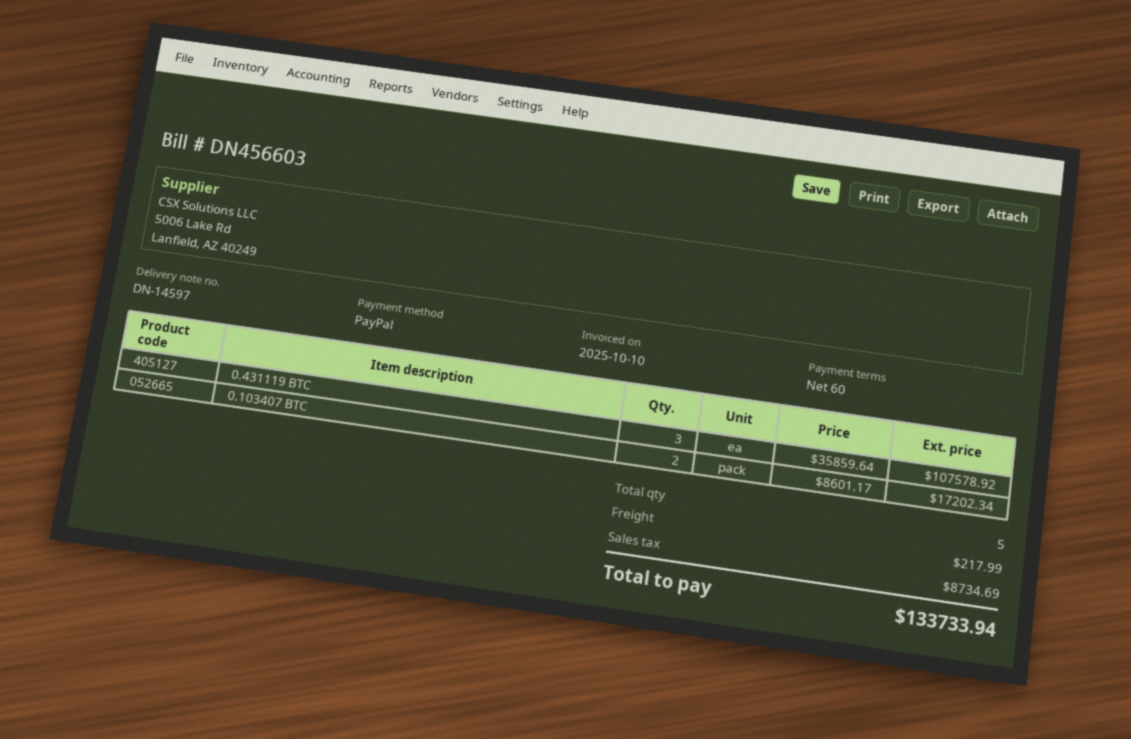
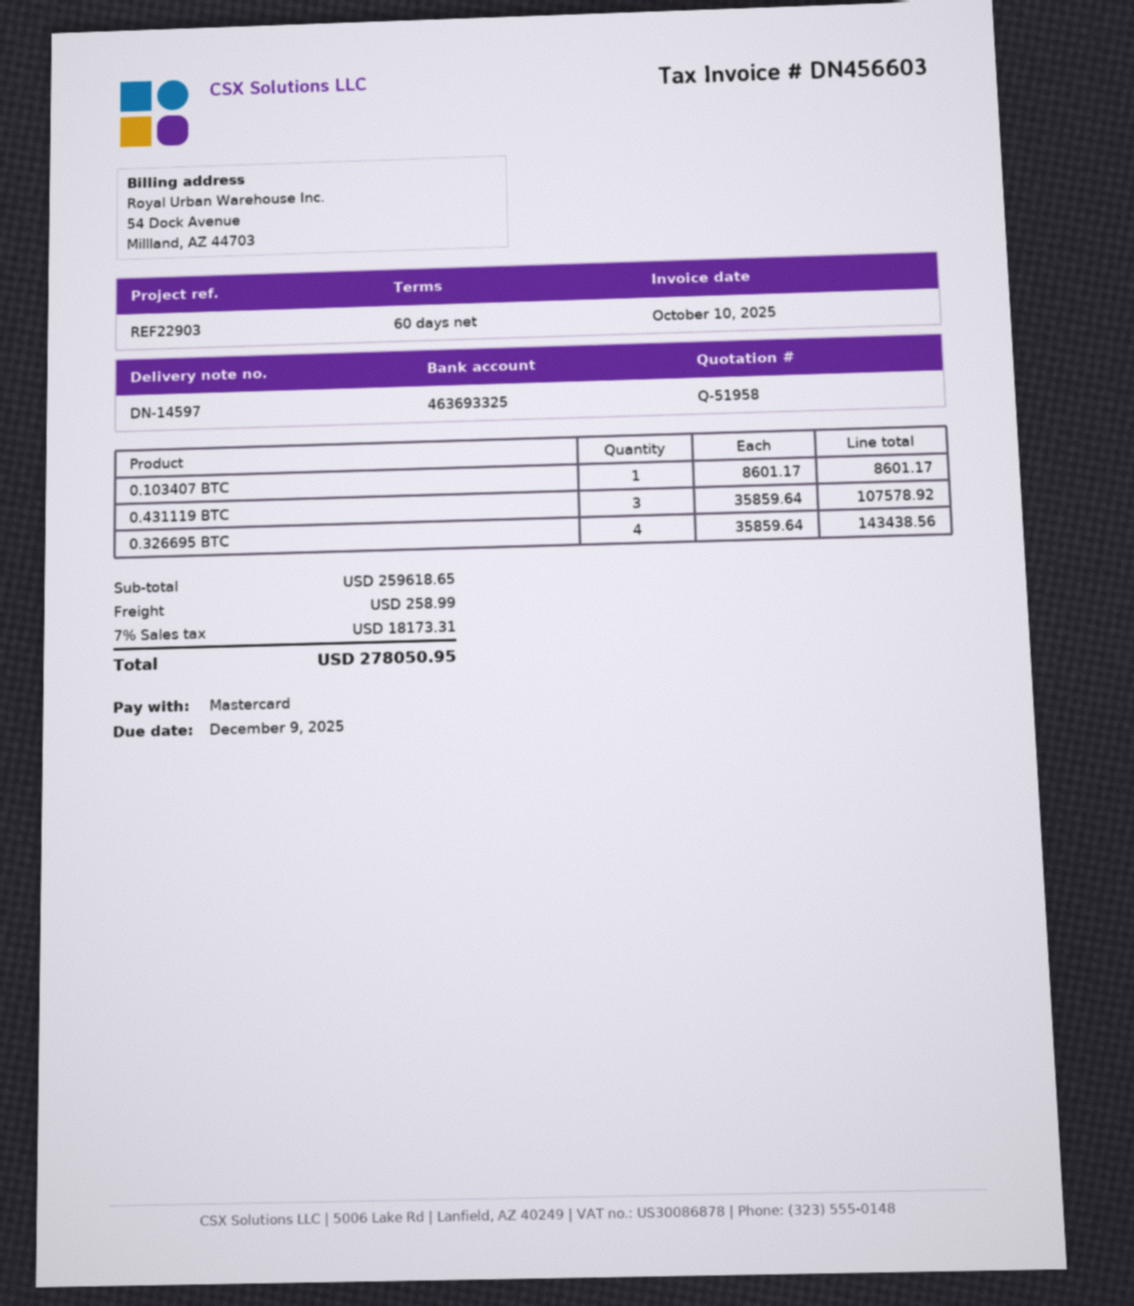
payment method: PayPal -> Mastercard
0.103407 BTC: 2 x 8601.17 = 17202.34 -> 1 x 8601.17 = 8601.17
0.326695 BTC: none -> 4 x 35859.64 = 143438.56
shipping: 217.99 -> 258.99
tax: 8734.69 -> 18173.31
total: 133733.94 -> 278050.95

